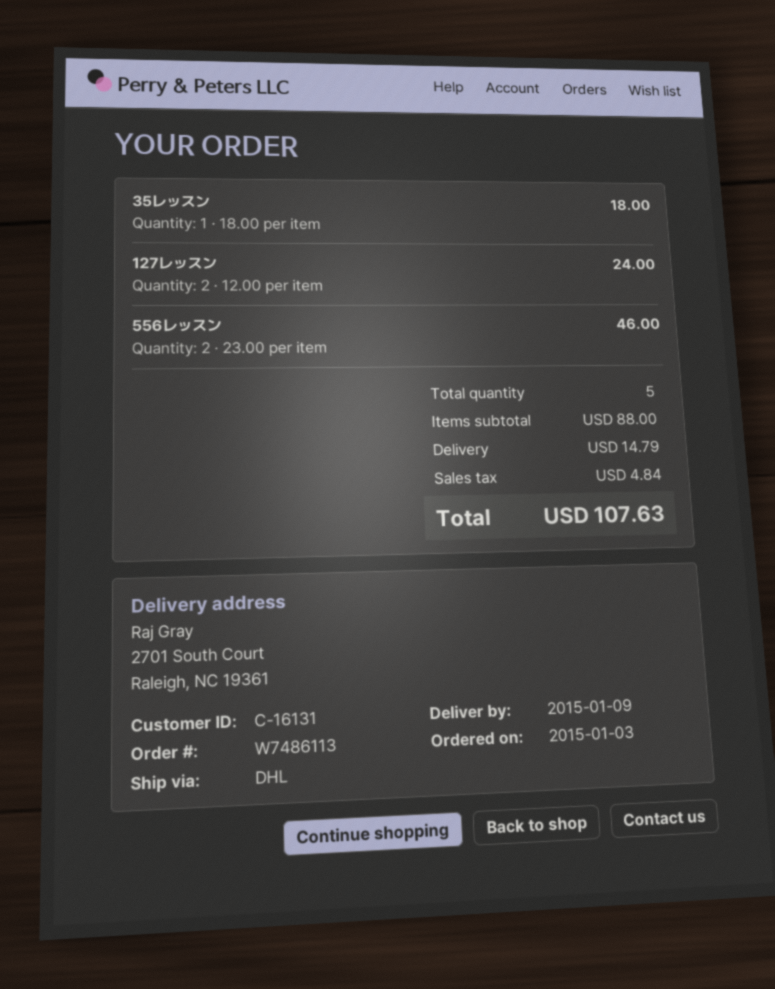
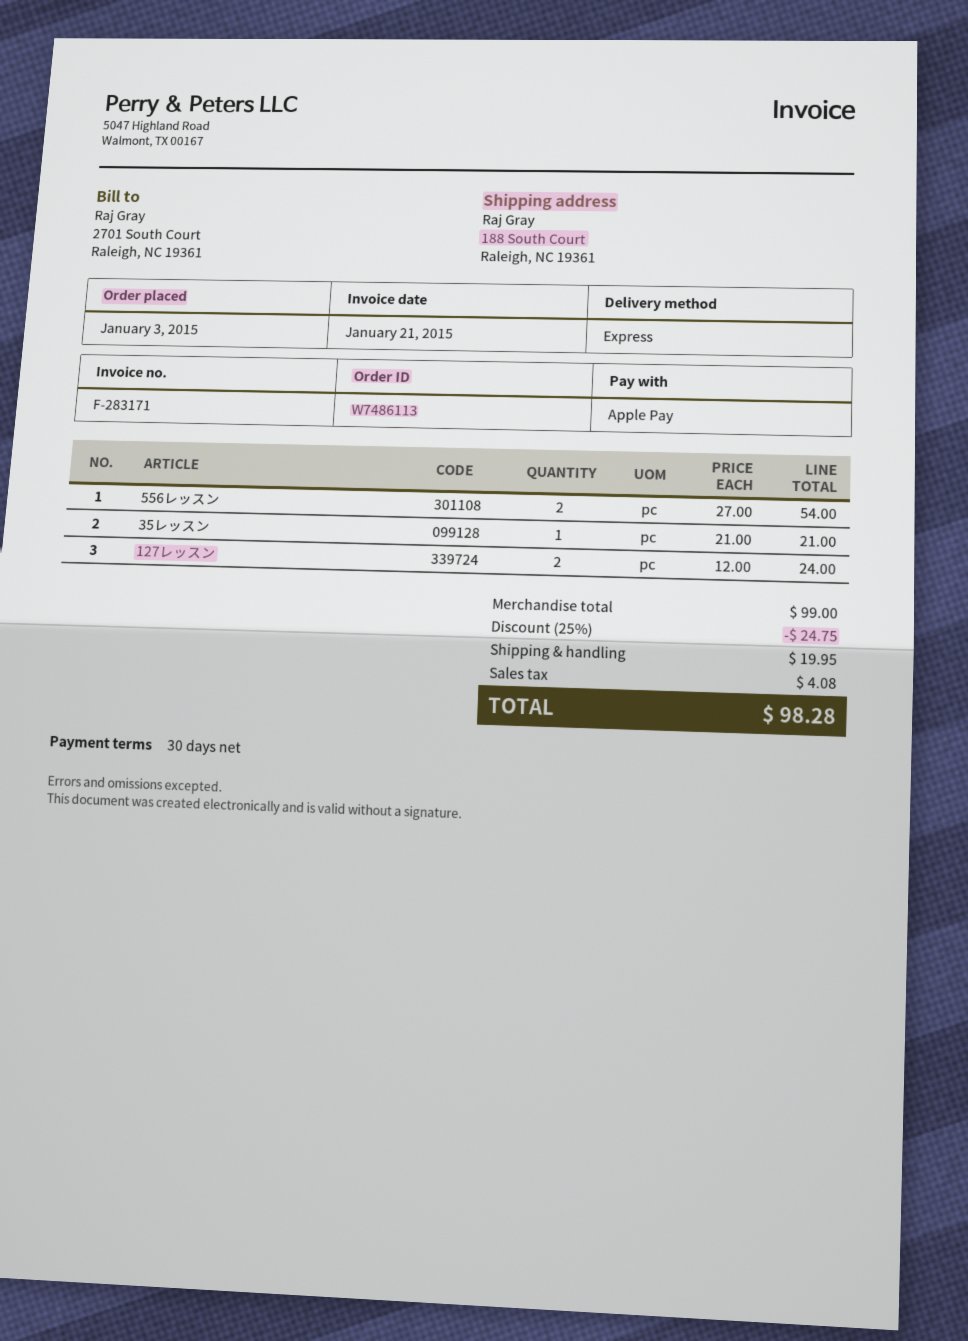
shipping method: DHL -> express
ship to: 2701 South Court, Raleigh, NC 19361 -> 188 South Court, Raleigh, NC 19361
35レッスン: 1 x 18.00 = 18.00 -> 1 x 21.00 = 21.00
556レッスン: 2 x 23.00 = 46.00 -> 2 x 27.00 = 54.00
subtotal: 88.00 -> 99.00
discount: none -> 25% = 24.75
shipping: 14.79 -> 19.95
tax: 4.84 -> 4.08
total: 107.63 -> 98.28

